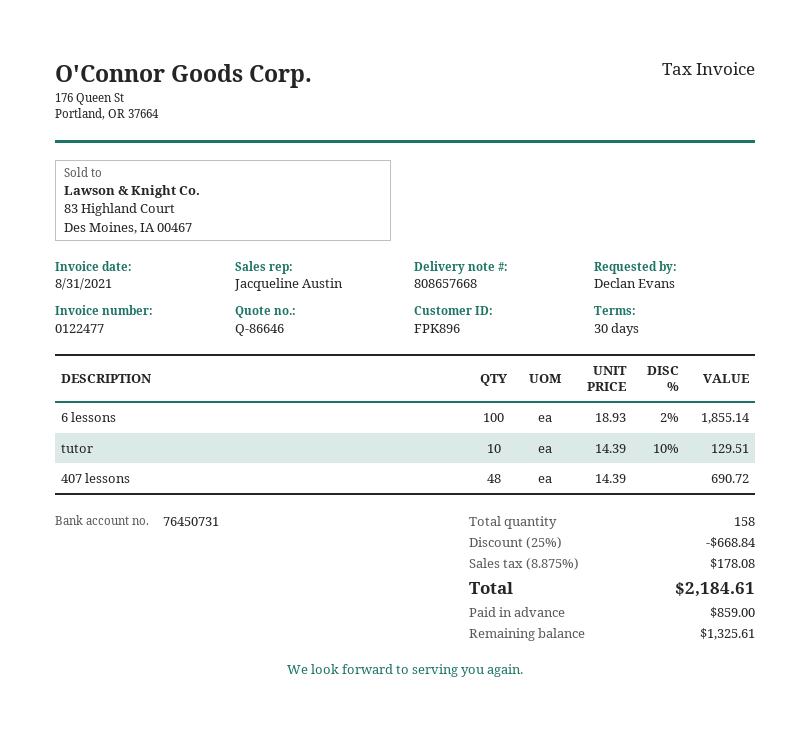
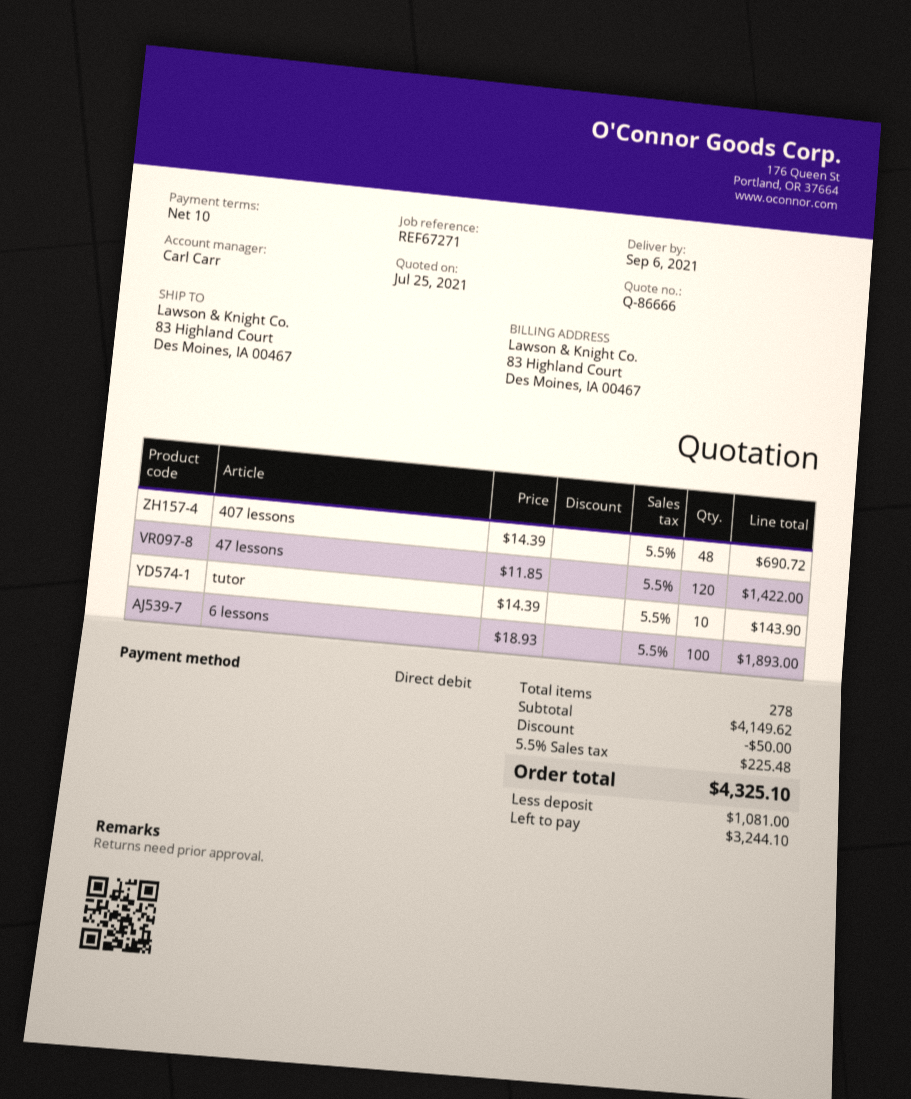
quote number: Q-86646 -> Q-86666
payment terms: 30 days -> 10 days
sales rep: Jacqueline Austin -> Carl Carr
6 lessons: 100 x 18.93 - 2% = 1855.14 -> 100 x 18.93 = 1893.00
tutor: 10 x 14.39 - 10% = 129.51 -> 10 x 14.39 = 143.90
47 lessons: none -> 120 x 11.85 = 1422.00
total quantity: 158 -> 278
discount: 668.84 -> 50.00
tax: 8.875% = 178.08 -> 5.5% = 225.48
total: 2184.61 -> 4325.10
deposit: 859.00 -> 1081.00
balance: 1325.61 -> 3244.10

